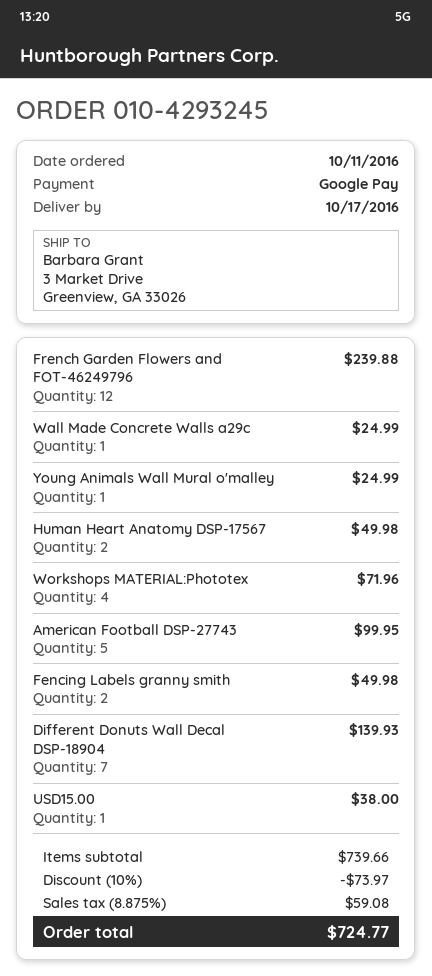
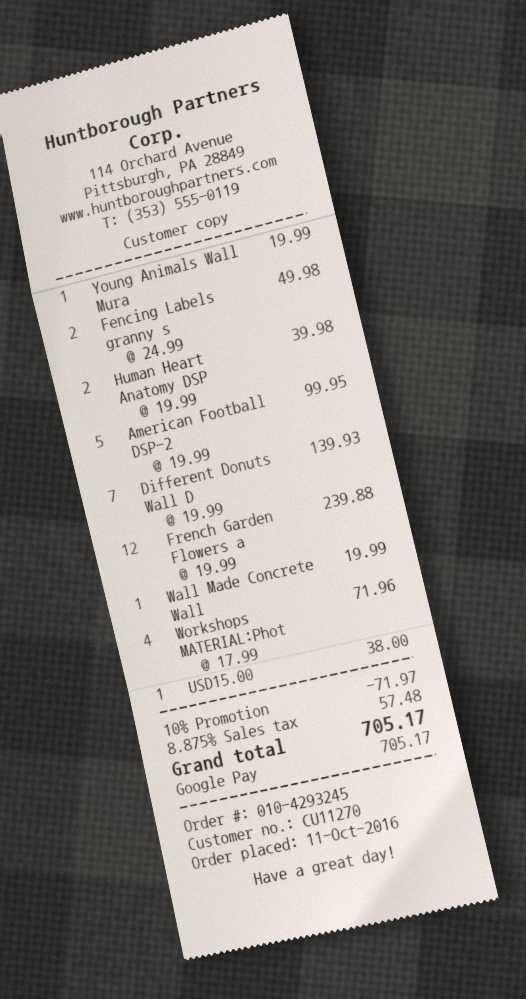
Wall Made Concrete Walls a29c: 1 for 24.99 -> 1 for 19.99
Young Animals Wall Mural o'malley: 1 for 24.99 -> 1 for 19.99
Human Heart Anatomy DSP-17567: 2 for 49.98 -> 2 for 39.98
discount: 10% = 73.97 -> 10% = 71.97
tax: 8.875% = 59.08 -> 8.875% = 57.48
total: 724.77 -> 705.17

